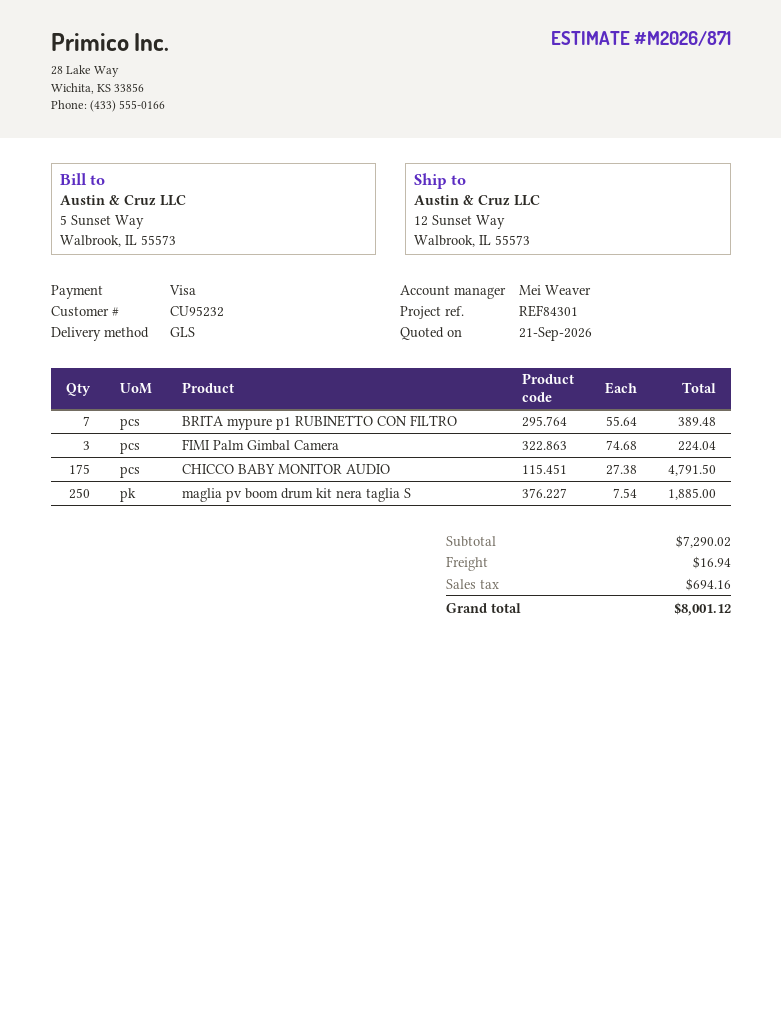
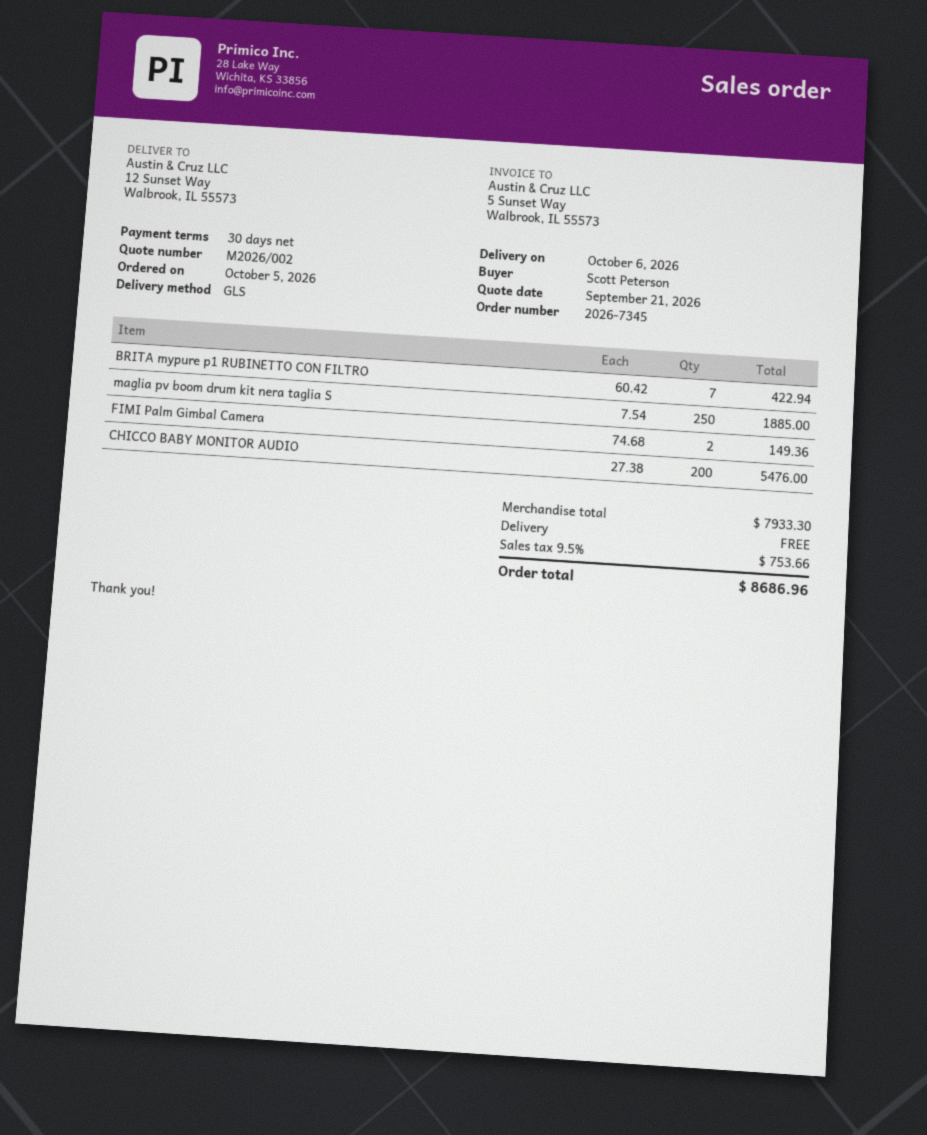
quote number: M2026/871 -> M2026/002
BRITA mypure p1 RUBINETTO CON FILTRO: 7 x 55.64 = 389.48 -> 7 x 60.42 = 422.94
FIMI Palm Gimbal Camera: 3 x 74.68 = 224.04 -> 2 x 74.68 = 149.36
CHICCO BABY MONITOR AUDIO: 175 x 27.38 = 4791.50 -> 200 x 27.38 = 5476.00
subtotal: 7290.02 -> 7933.30
shipping: 16.94 -> 0.00
tax: 694.16 -> 753.66
total: 8001.12 -> 8686.96

